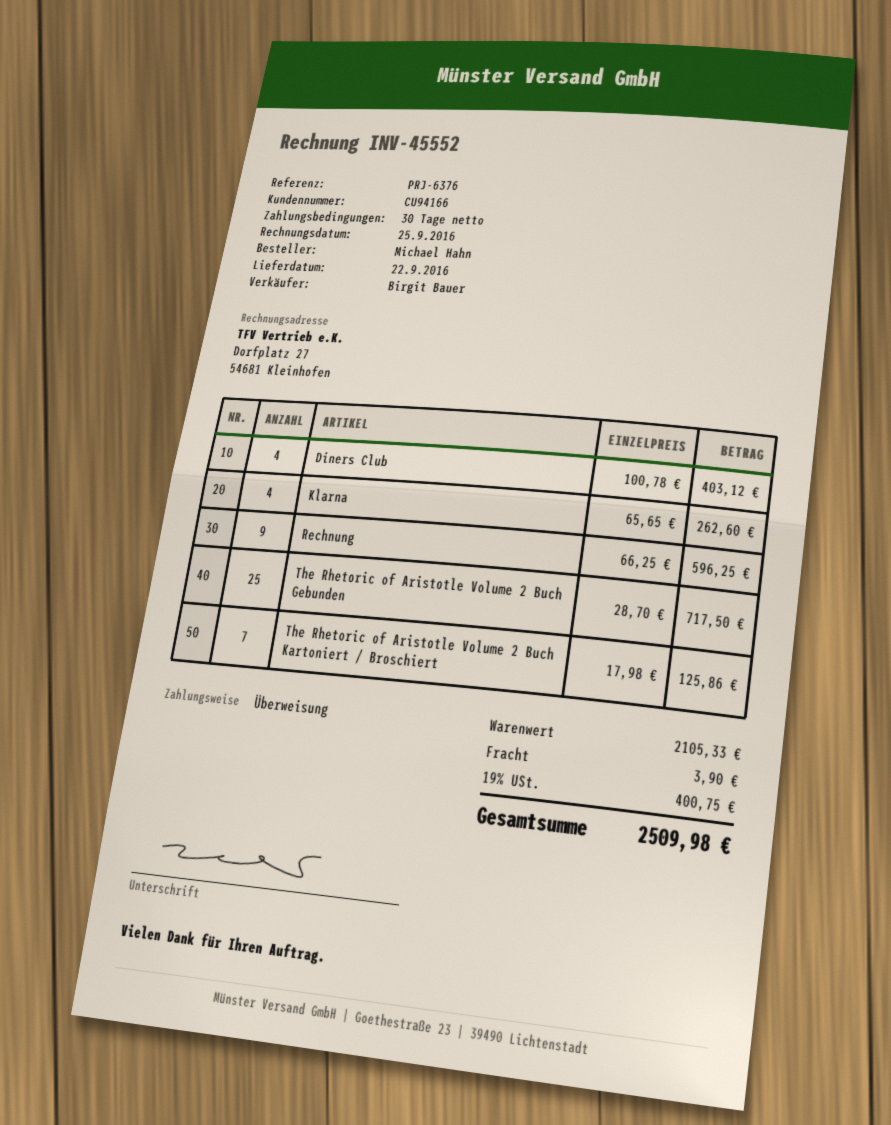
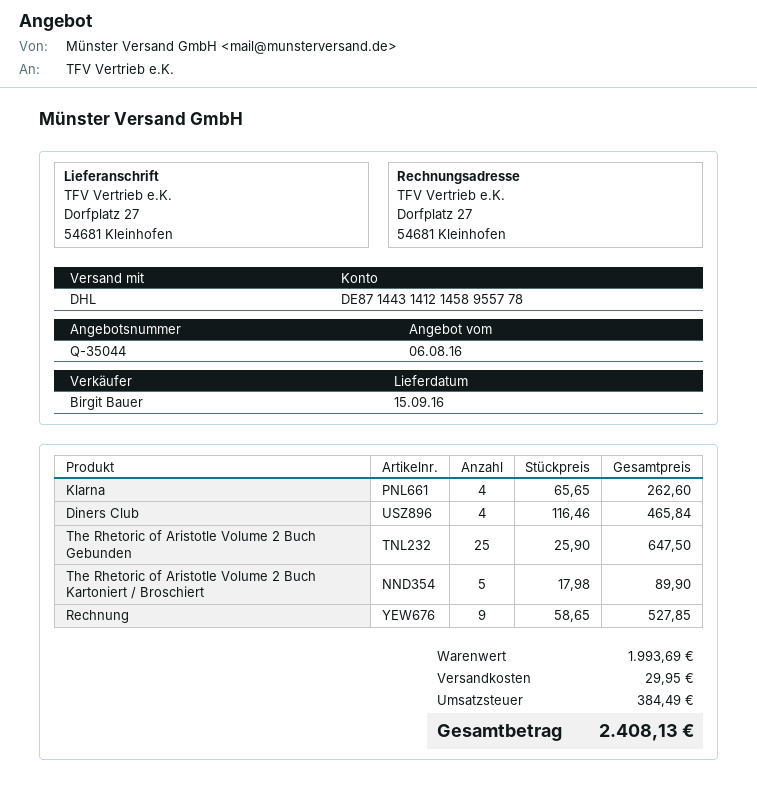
delivery date: 2016-09-22 -> 2016-09-15
Diners Club: 4 x 100.78 = 403.12 -> 4 x 116.46 = 465.84
Rechnung: 9 x 66.25 = 596.25 -> 9 x 58.65 = 527.85
The Rhetoric of Aristotle Volume 2 Buch Gebunden: 25 x 28.70 = 717.50 -> 25 x 25.90 = 647.50
The Rhetoric of Aristotle Volume 2 Buch Kartoniert / Broschiert: 7 x 17.98 = 125.86 -> 5 x 17.98 = 89.90
subtotal: 2105.33 -> 1993.69
shipping: 3.90 -> 29.95
tax: 400.75 -> 384.49
total: 2509.98 -> 2408.13

